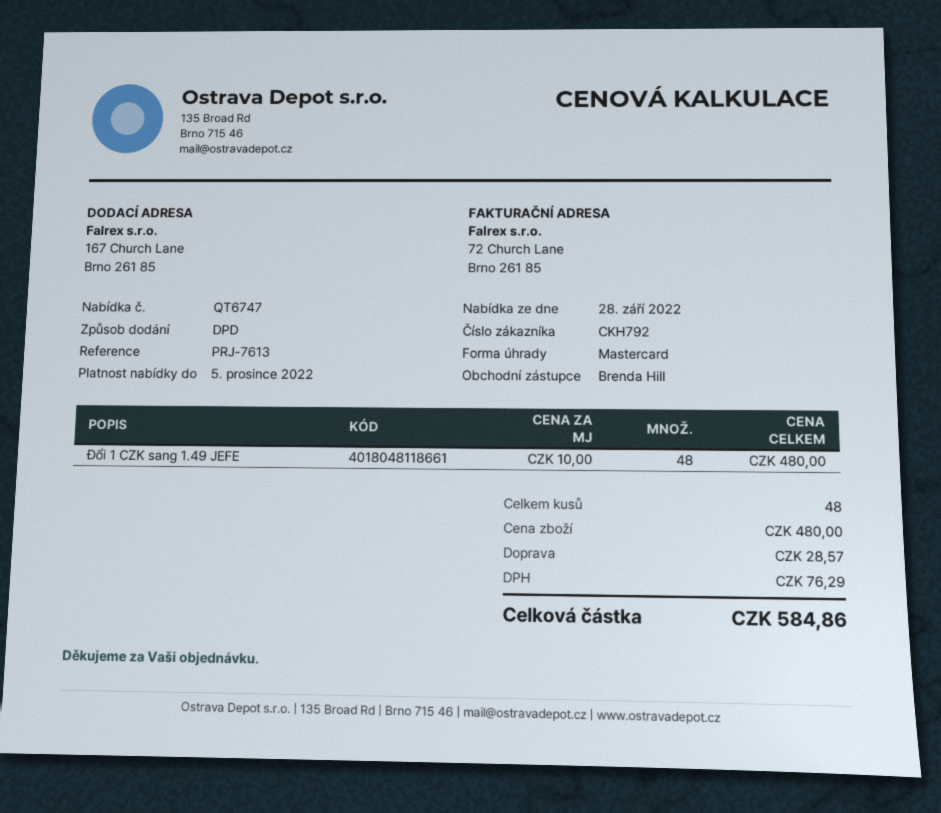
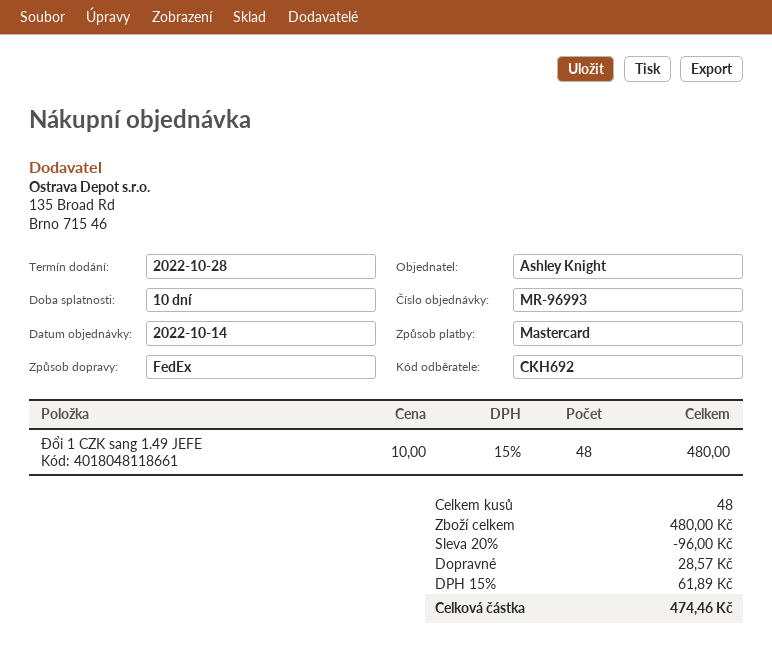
customer number: CKH792 -> CKH692
shipping method: DPD -> FedEx
discount: none -> 20% = 96.00
tax: 76.29 -> 61.89
total: 584.86 -> 474.46

